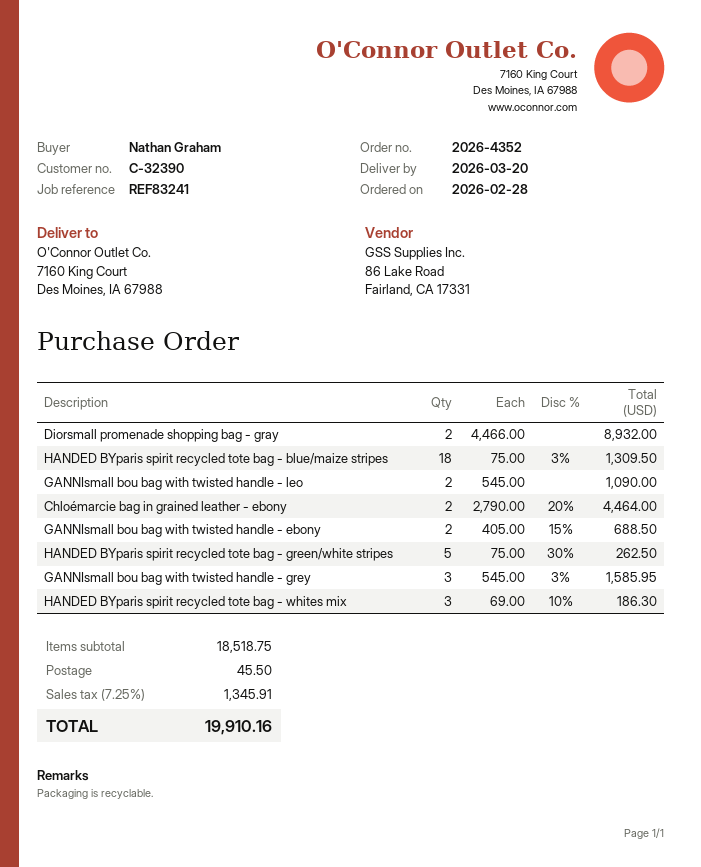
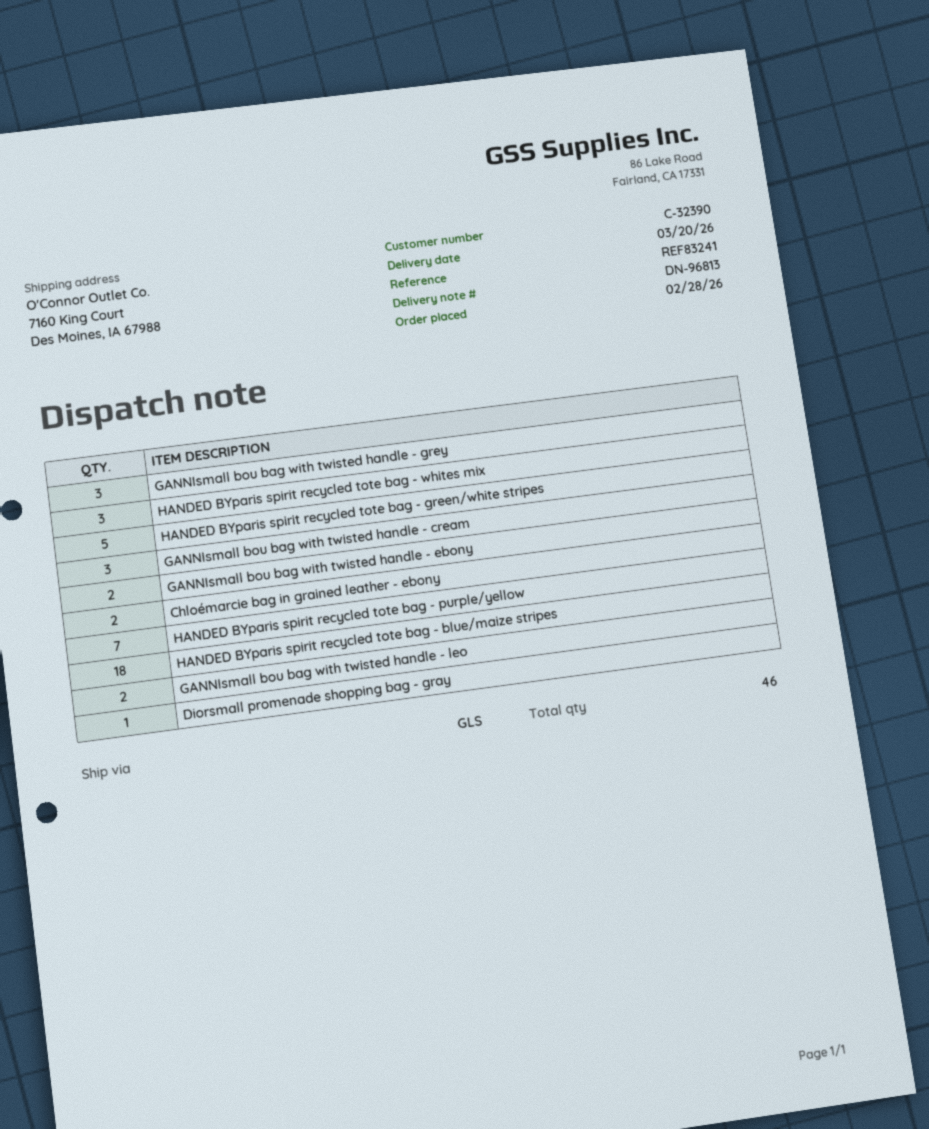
Diorsmall promenade shopping bag - gray: 2 -> 1
GANNIsmall bou bag with twisted handle - cream: none -> 3
HANDED BYparis spirit recycled tote bag - purple/yellow: none -> 7

